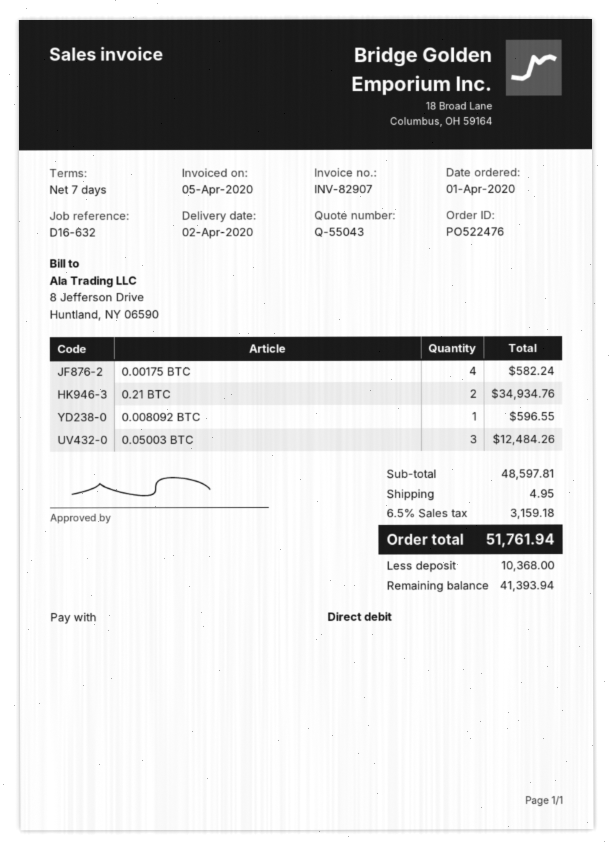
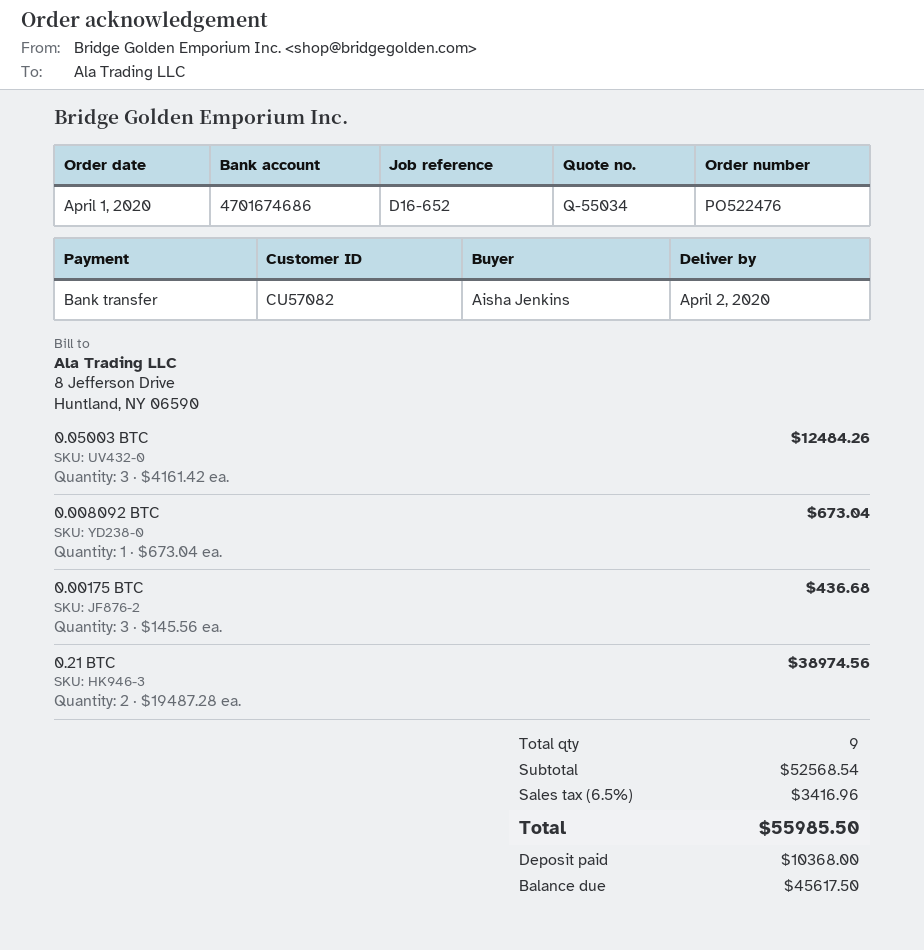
quote number: Q-55043 -> Q-55034
reference: D16-632 -> D16-652
payment method: direct debit -> bank transfer
0.00175 BTC: 4 for 582.24 -> 3 for 436.68
0.21 BTC: 2 for 34934.76 -> 2 for 38974.56
0.008092 BTC: 1 for 596.55 -> 1 for 673.04
subtotal: 48597.81 -> 52568.54
shipping: 4.95 -> none
tax: 6.5% = 3159.18 -> 6.5% = 3416.96
total: 51761.94 -> 55985.50
balance: 41393.94 -> 45617.50

